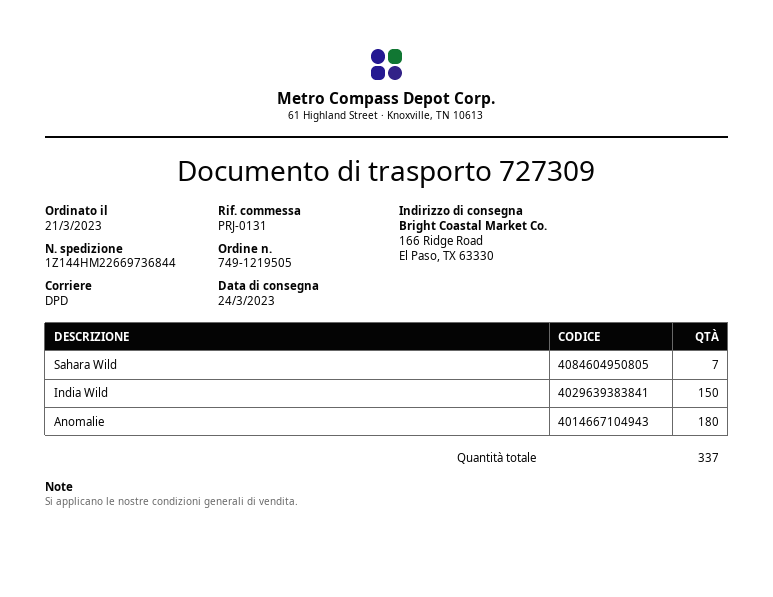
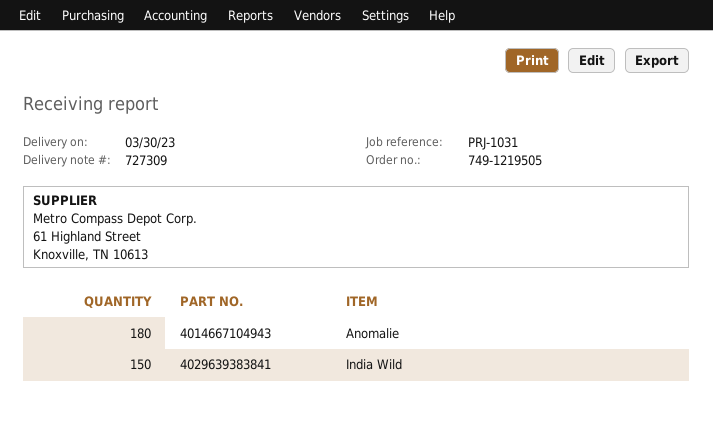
delivery date: 2023-03-24 -> 2023-03-30
reference: PRJ-0131 -> PRJ-1031
Sahara Wild: 7 -> none

